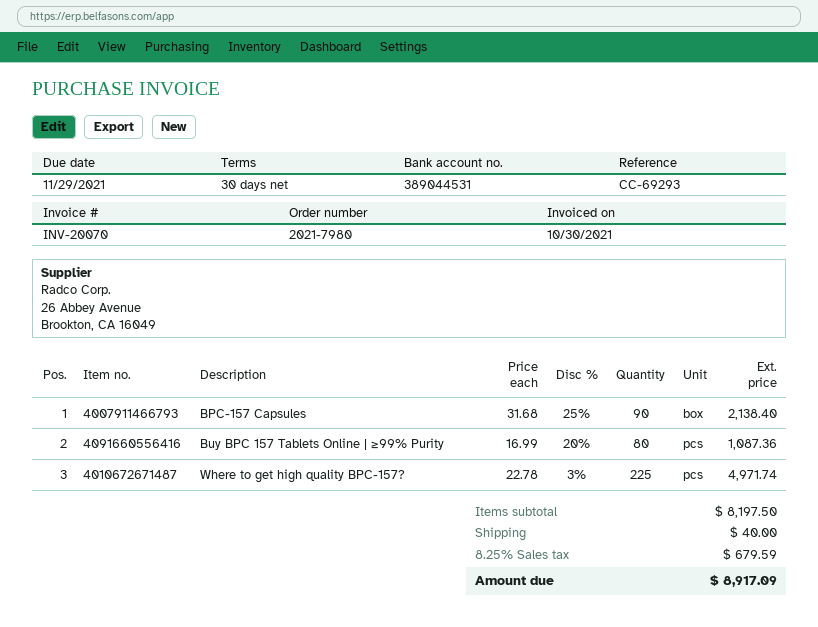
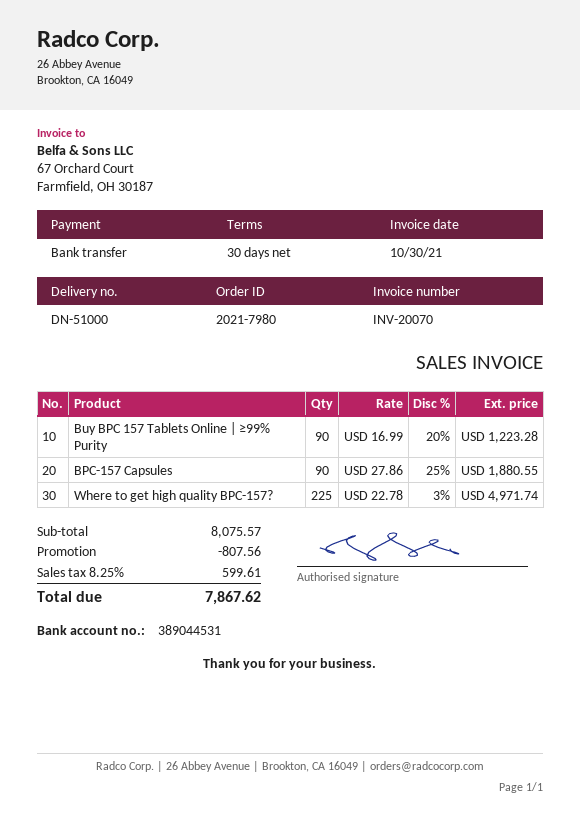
BPC-157 Capsules: 90 x 31.68 - 25% = 2138.40 -> 90 x 27.86 - 25% = 1880.55
Buy BPC 157 Tablets Online | ≥99% Purity: 80 x 16.99 - 20% = 1087.36 -> 90 x 16.99 - 20% = 1223.28
subtotal: 8197.50 -> 8075.57
discount: none -> 807.56
shipping: 40.00 -> none
tax: 8.25% = 679.59 -> 8.25% = 599.61
total: 8917.09 -> 7867.62

